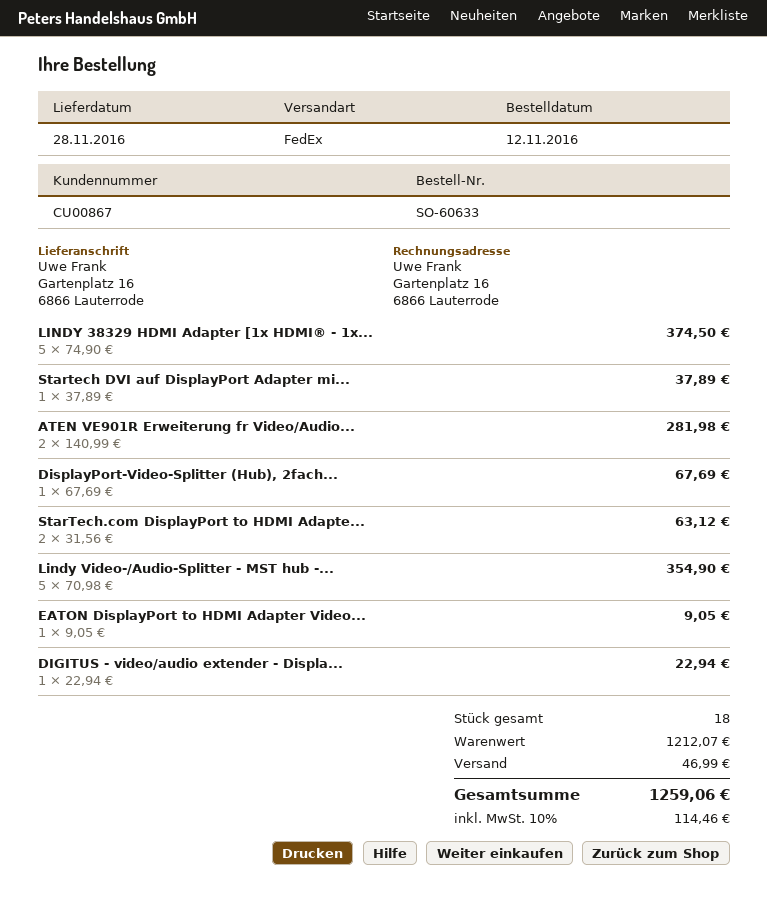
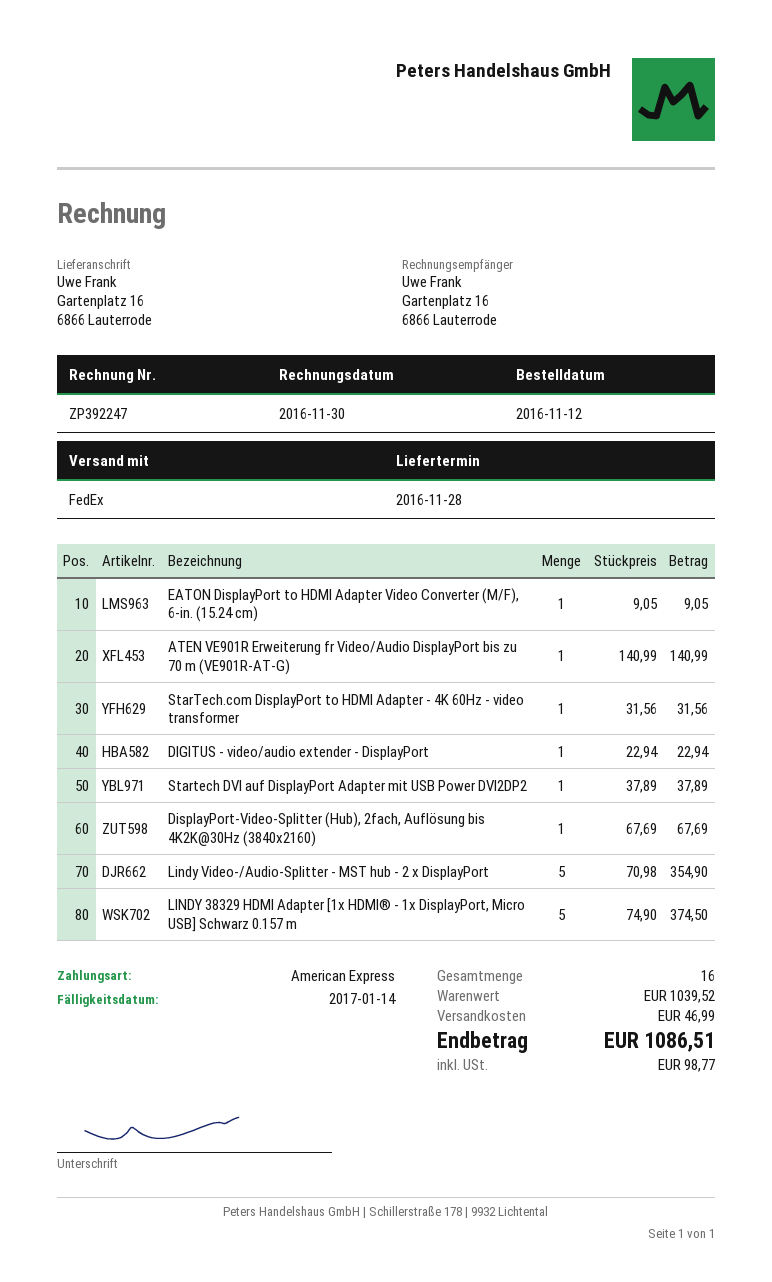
ATEN VE901R Erweiterung fr Video/Audio...: 2 x 140.99 = 281.98 -> 1 x 140.99 = 140.99
StarTech.com DisplayPort to HDMI Adapte...: 2 x 31.56 = 63.12 -> 1 x 31.56 = 31.56
total quantity: 18 -> 16
subtotal: 1212.07 -> 1039.52
tax: 114.46 -> 98.77
total: 1259.06 -> 1086.51

